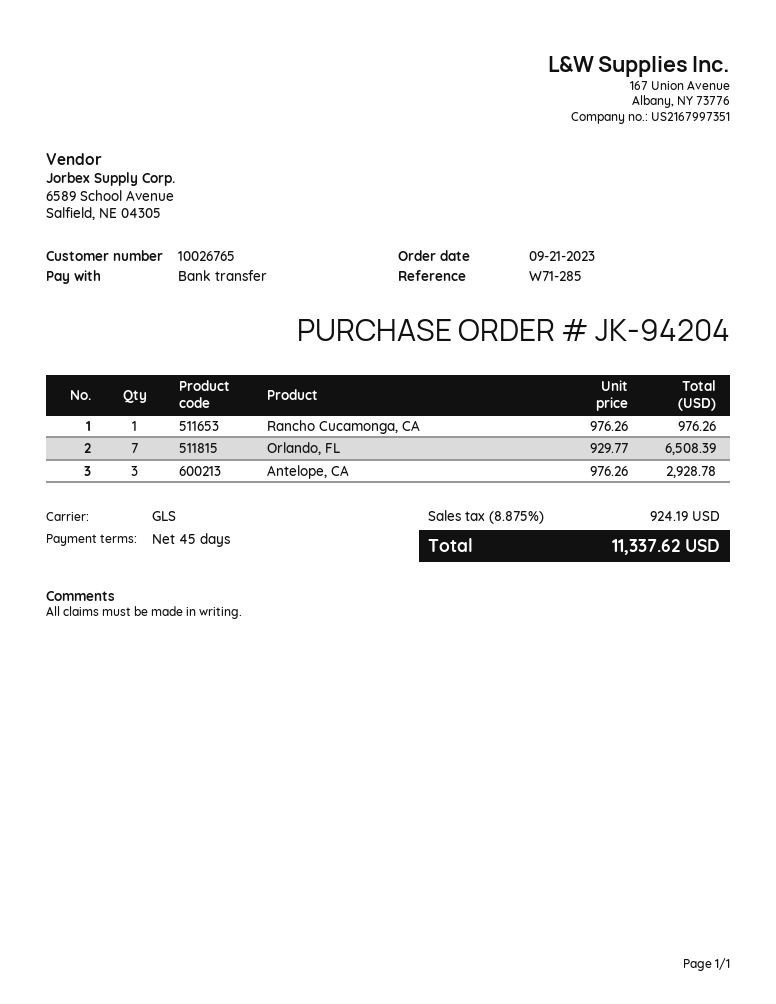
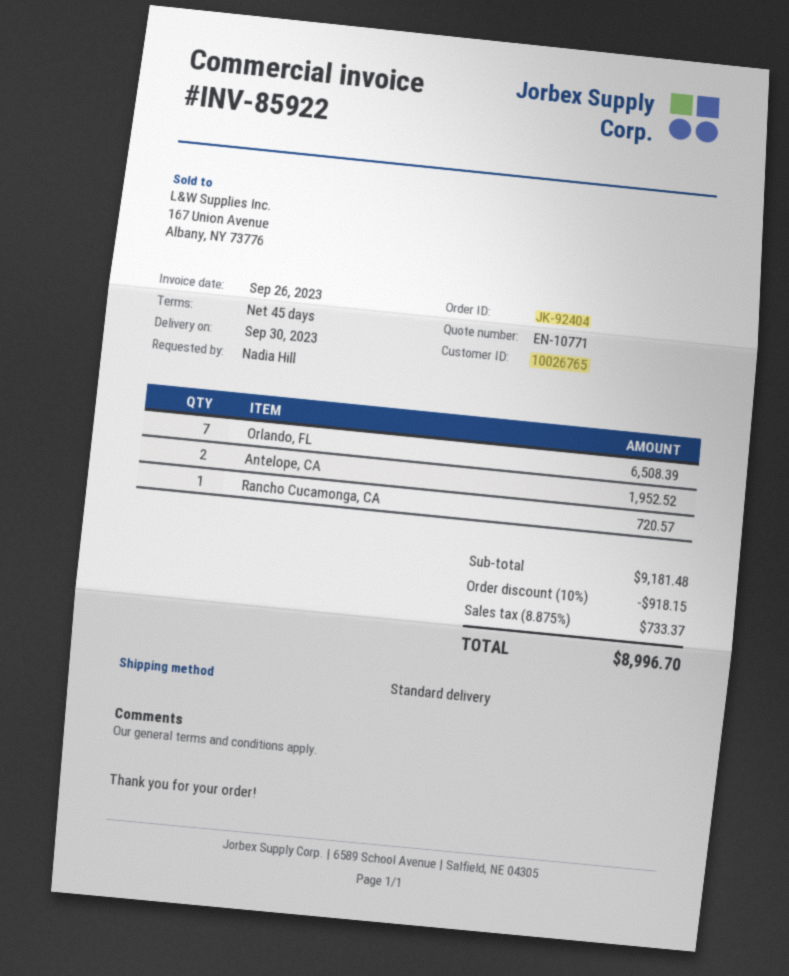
order number: JK-94204 -> JK-92404
shipping method: GLS -> standard
Rancho Cucamonga, CA: 1 for 976.26 -> 1 for 720.57
Antelope, CA: 3 for 2928.78 -> 2 for 1952.52
discount: none -> 10% = 918.15
tax: 8.875% = 924.19 -> 8.875% = 733.37
total: 11337.62 -> 8996.70

